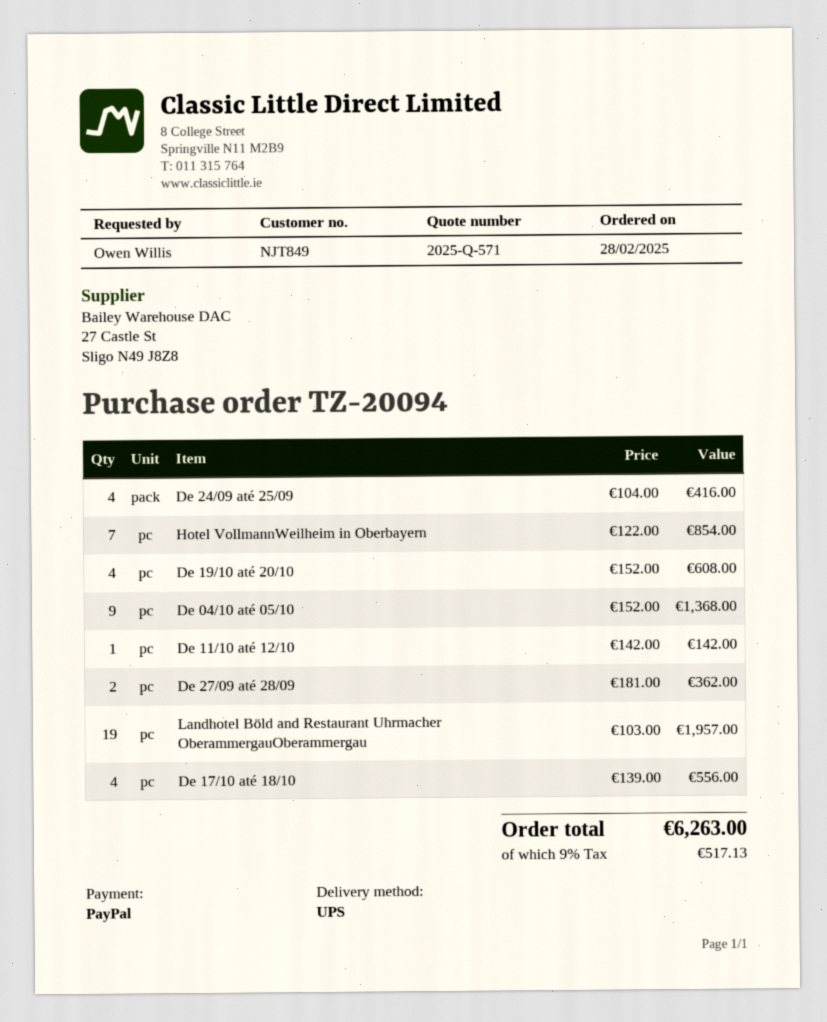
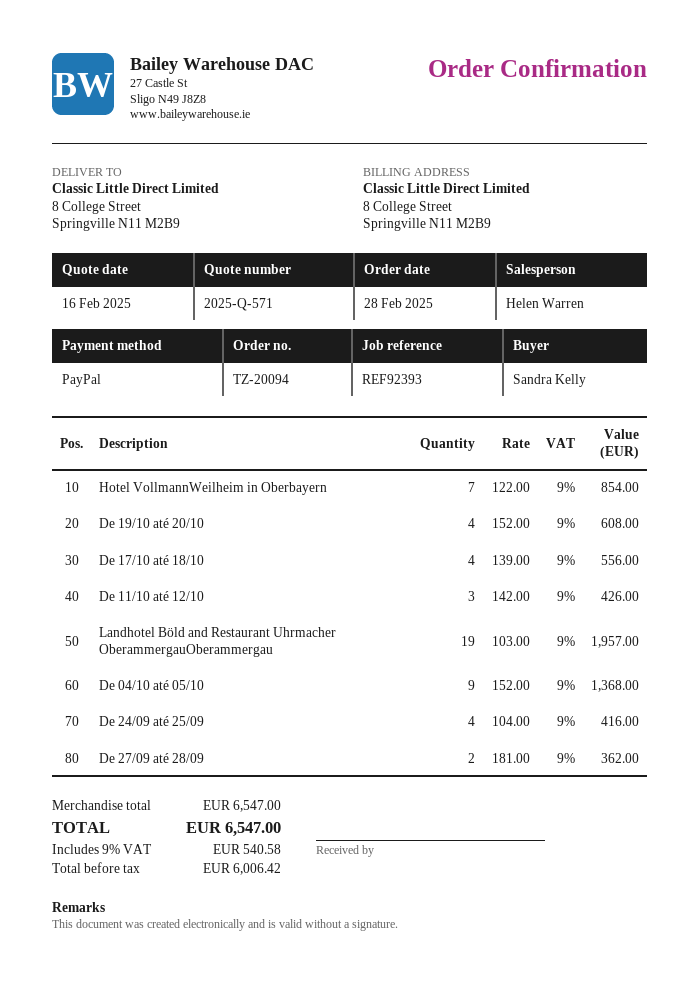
ordered by: Owen Willis -> Sandra Kelly
De 11/10 até 12/10: 1 x 142.00 = 142.00 -> 3 x 142.00 = 426.00
tax: 9% = 517.13 -> 9% = 540.58
total: 6263.00 -> 6547.00

